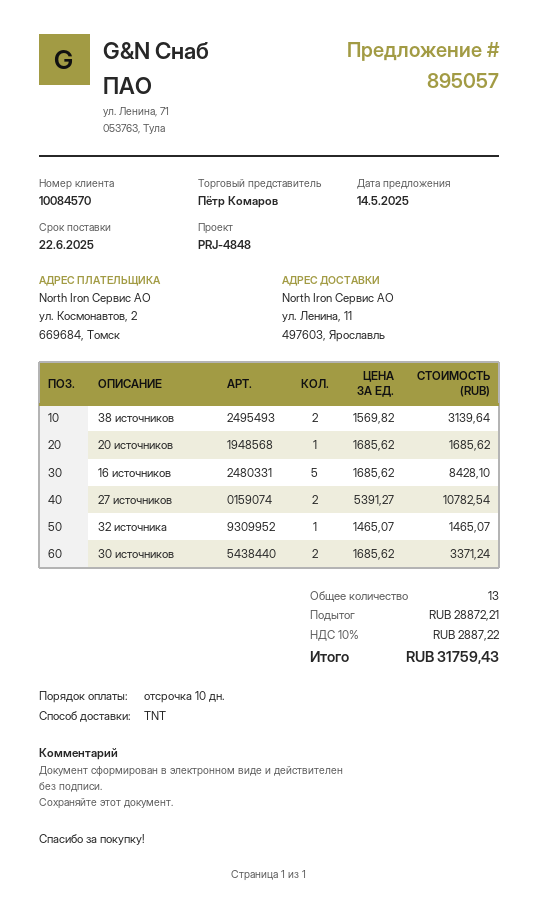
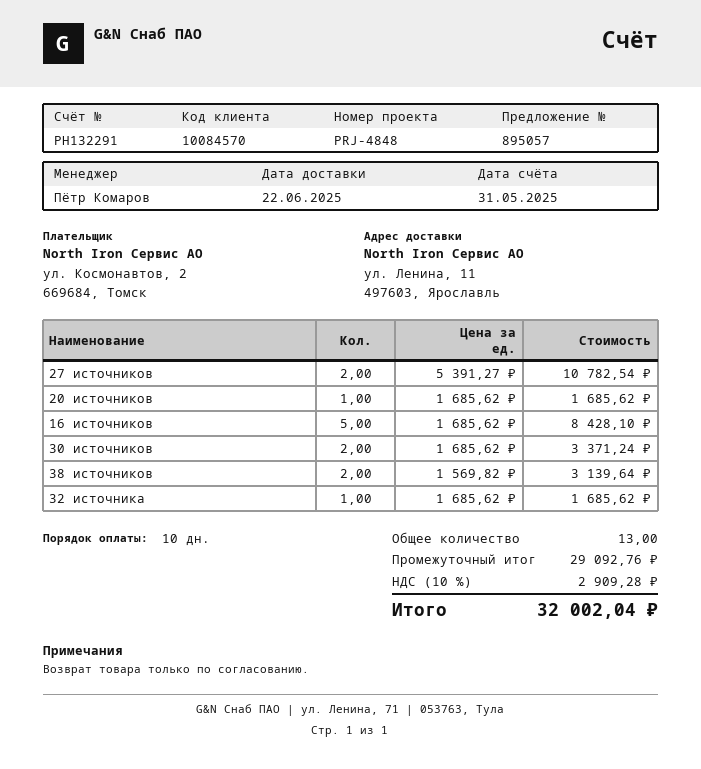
32 источника: 1 x 1465.07 = 1465.07 -> 1 x 1685.62 = 1685.62
subtotal: 28872.21 -> 29092.76
tax: 10% = 2887.22 -> 10% = 2909.28
total: 31759.43 -> 32002.04

